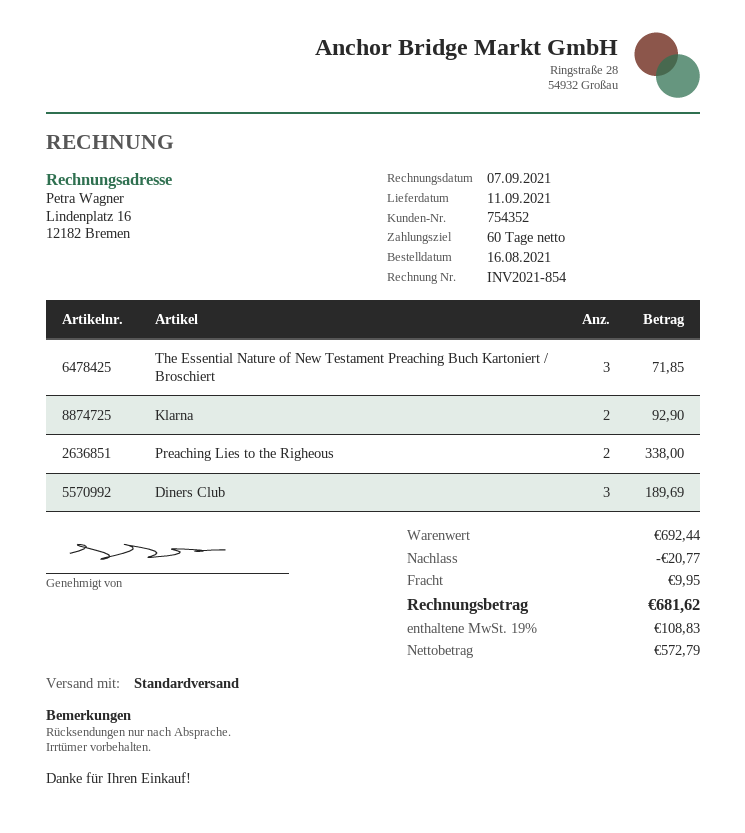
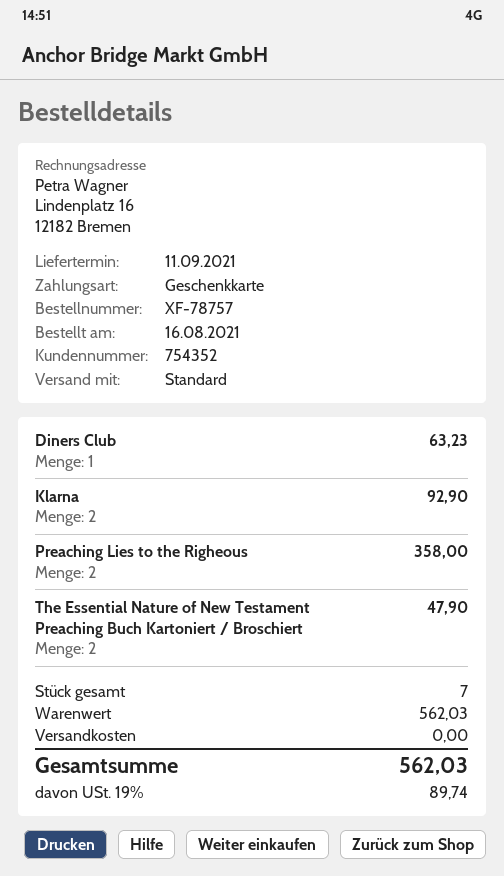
The Essential Nature of New Testament Preaching Buch Kartoniert / Broschiert: 3 for 71.85 -> 2 for 47.90
Preaching Lies to the Righeous: 2 for 338.00 -> 2 for 358.00
Diners Club: 3 for 189.69 -> 1 for 63.23
subtotal: 692.44 -> 562.03
discount: 20.77 -> none
shipping: 9.95 -> 0.00
tax: 19% = 108.83 -> 19% = 89.74
total: 681.62 -> 562.03

